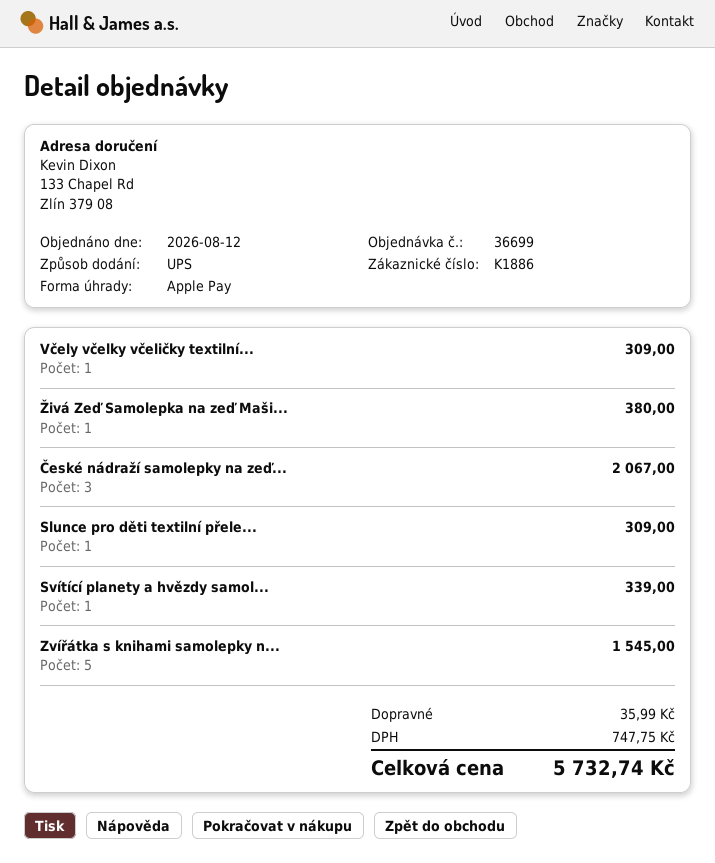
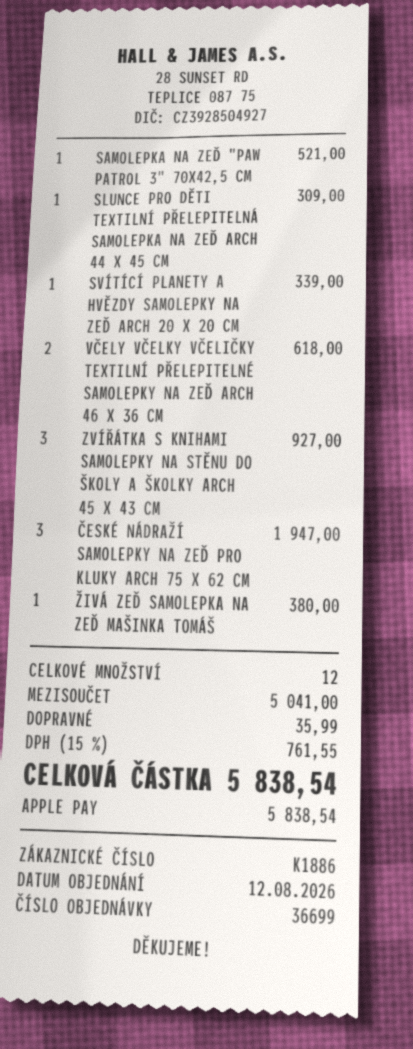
Včely včelky včeličky textilní...: 1 for 309.00 -> 2 for 618.00
České nádraží samolepky na zeď...: 3 for 2067.00 -> 3 for 1947.00
Zvířátka s knihami samolepky n...: 5 for 1545.00 -> 3 for 927.00
SAMOLEPKA NA ZEĎ "PAW PATROL 3" 70X42,5 CM: none -> 1 for 521.00
tax: 747.75 -> 761.55
total: 5732.74 -> 5838.54

